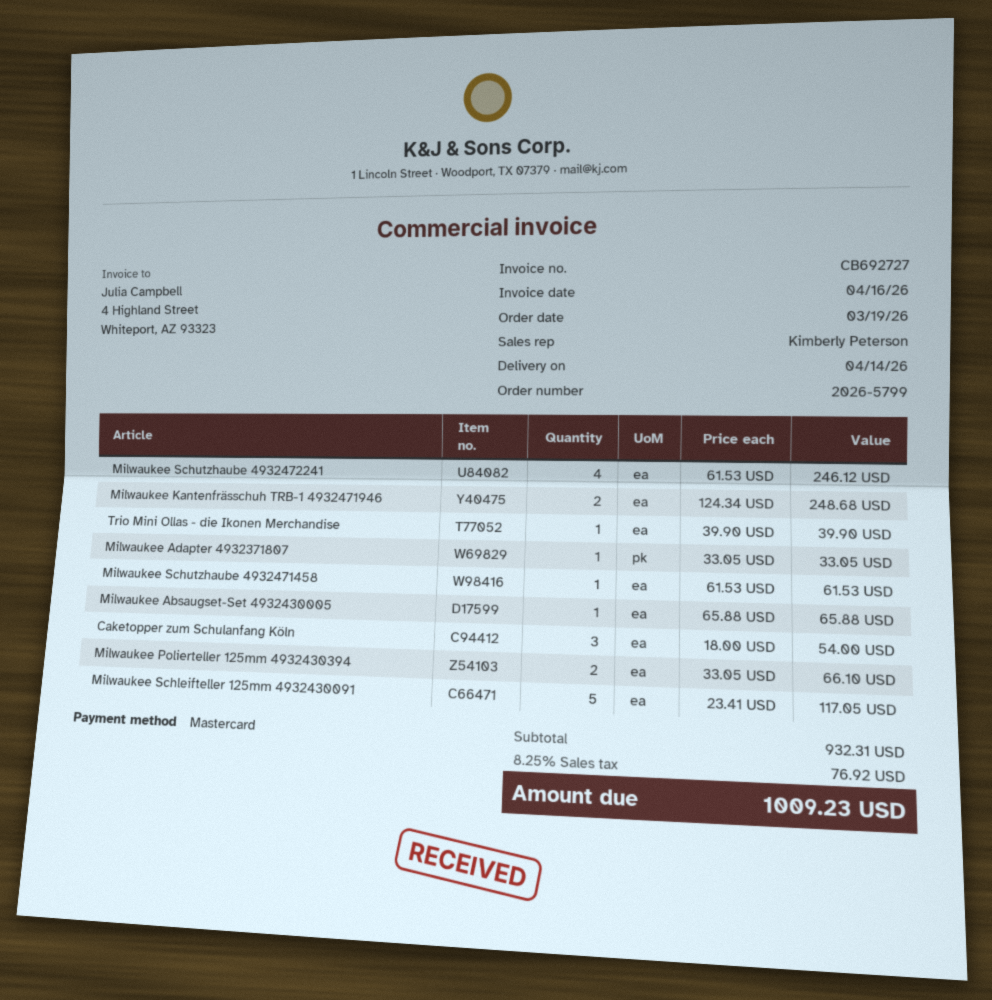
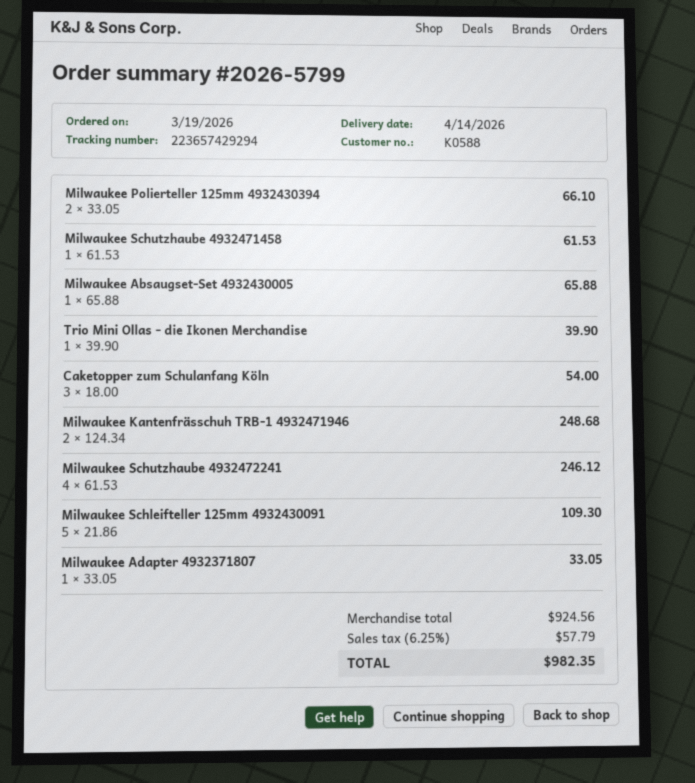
Milwaukee Schleifteller 125mm 4932430091: 5 x 23.41 = 117.05 -> 5 x 21.86 = 109.30
subtotal: 932.31 -> 924.56
tax: 8.25% = 76.92 -> 6.25% = 57.79
total: 1009.23 -> 982.35

